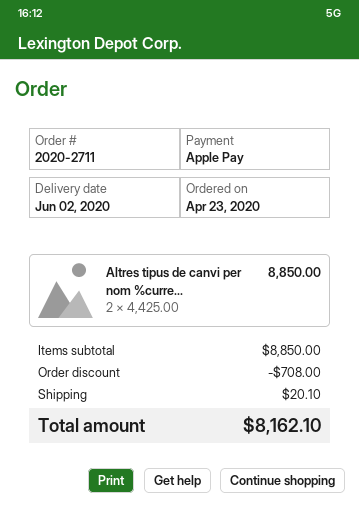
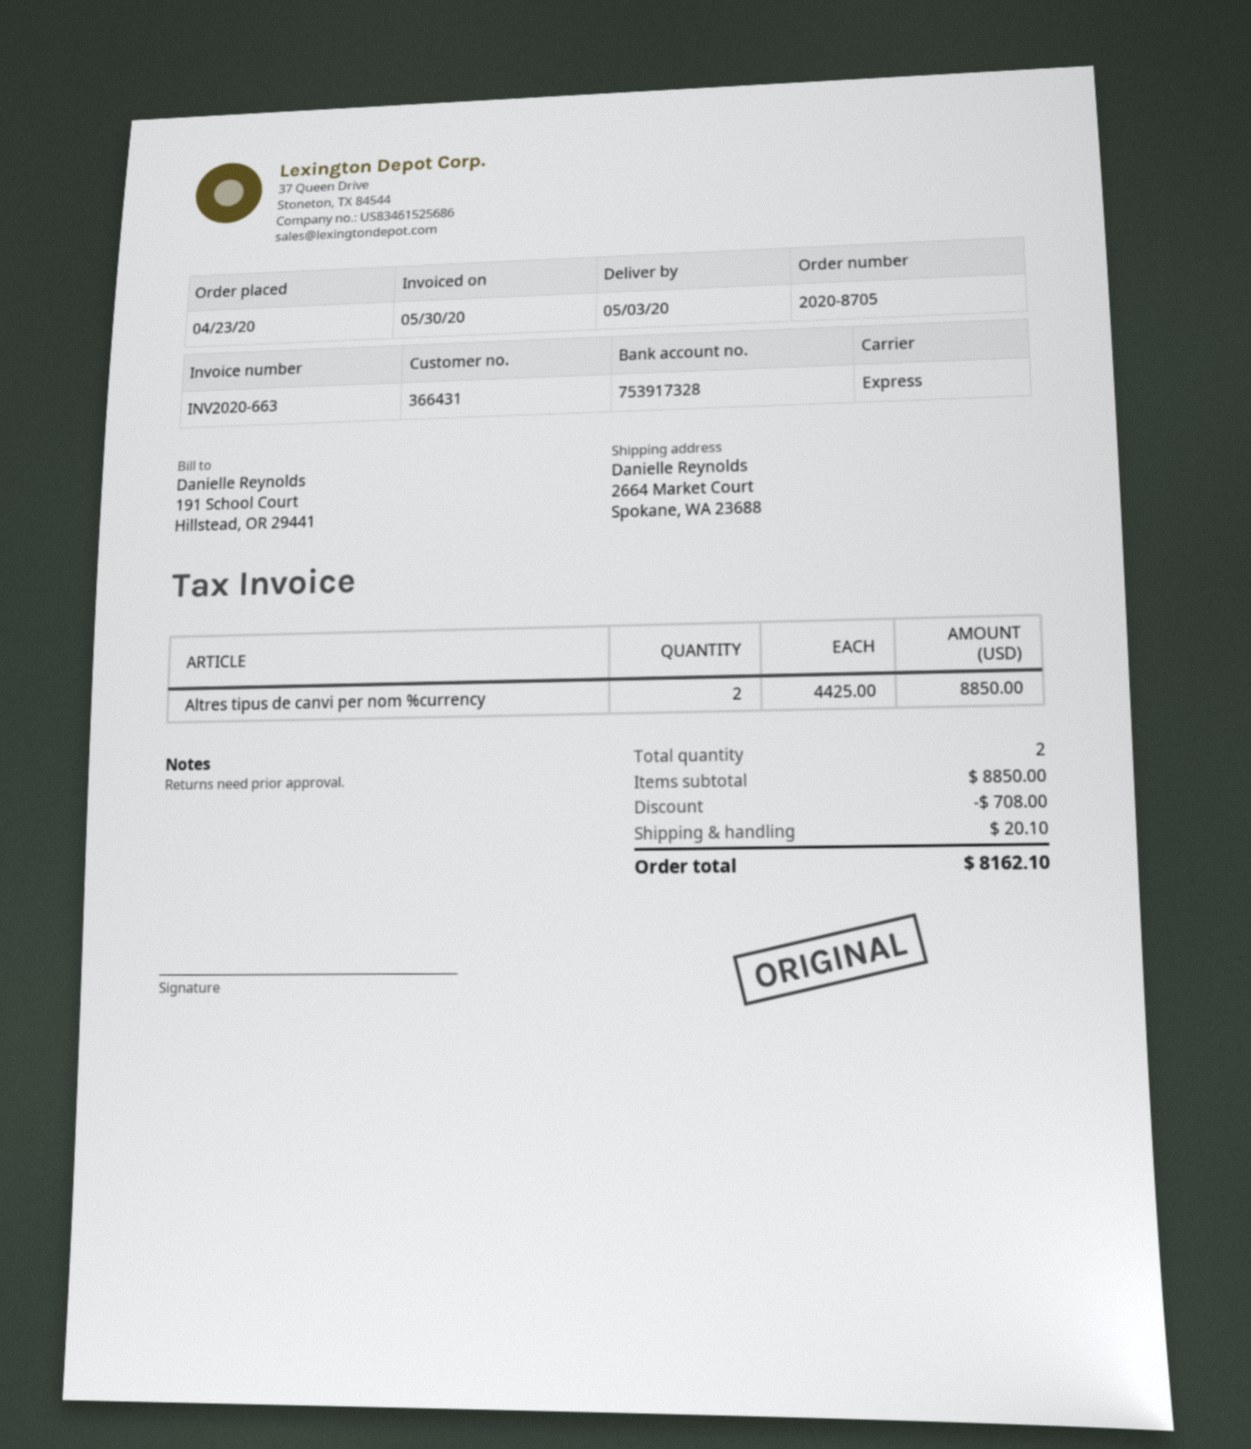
order number: 2020-2711 -> 2020-8705
delivery date: 2020-06-02 -> 2020-05-03

